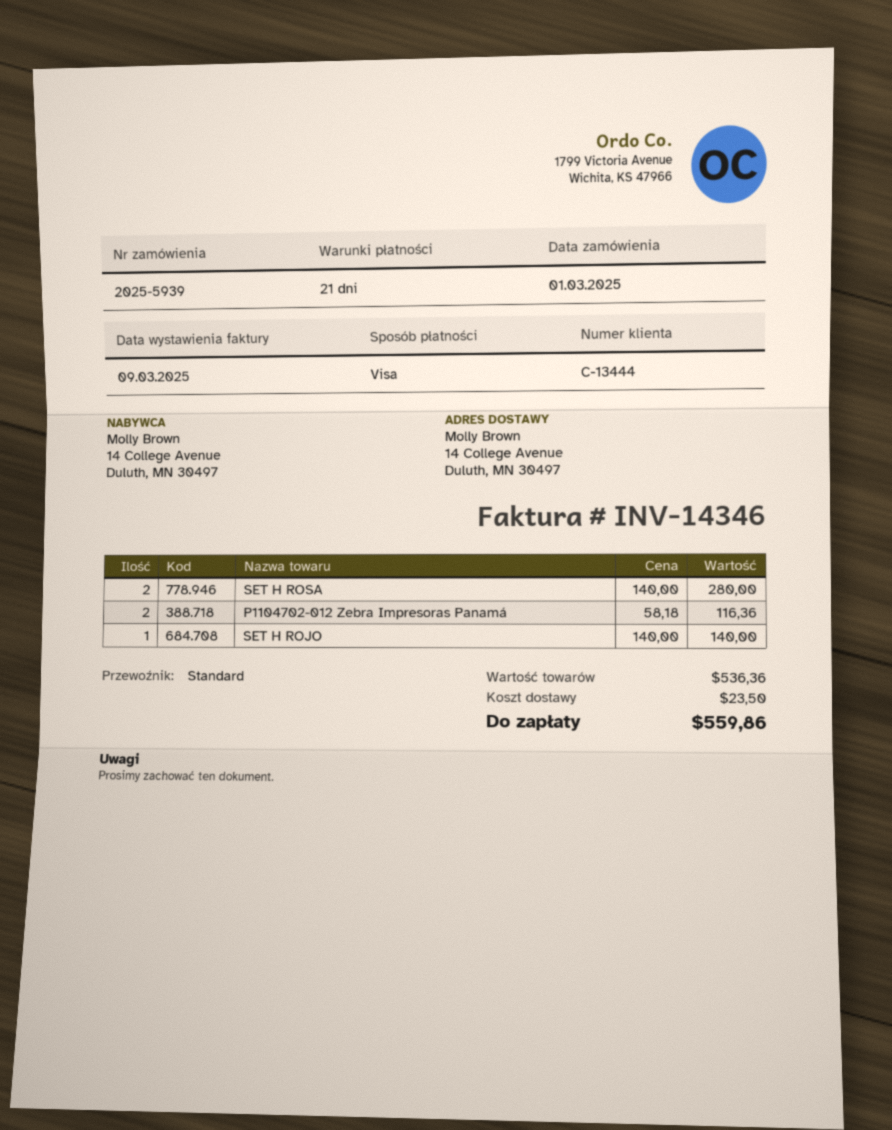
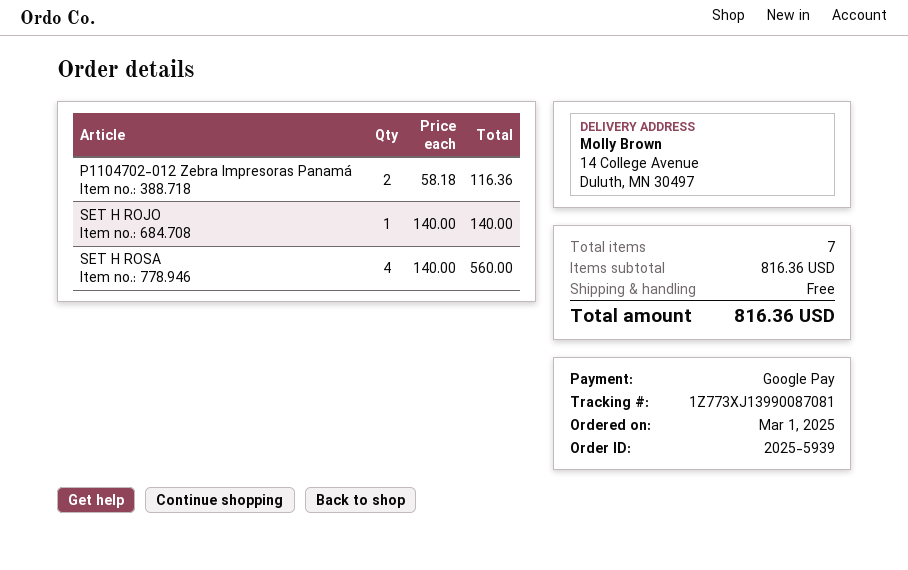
payment method: Visa -> Google Pay
SET H ROSA: 2 x 140.00 = 280.00 -> 4 x 140.00 = 560.00
subtotal: 536.36 -> 816.36
shipping: 23.50 -> 0.00
total: 559.86 -> 816.36

